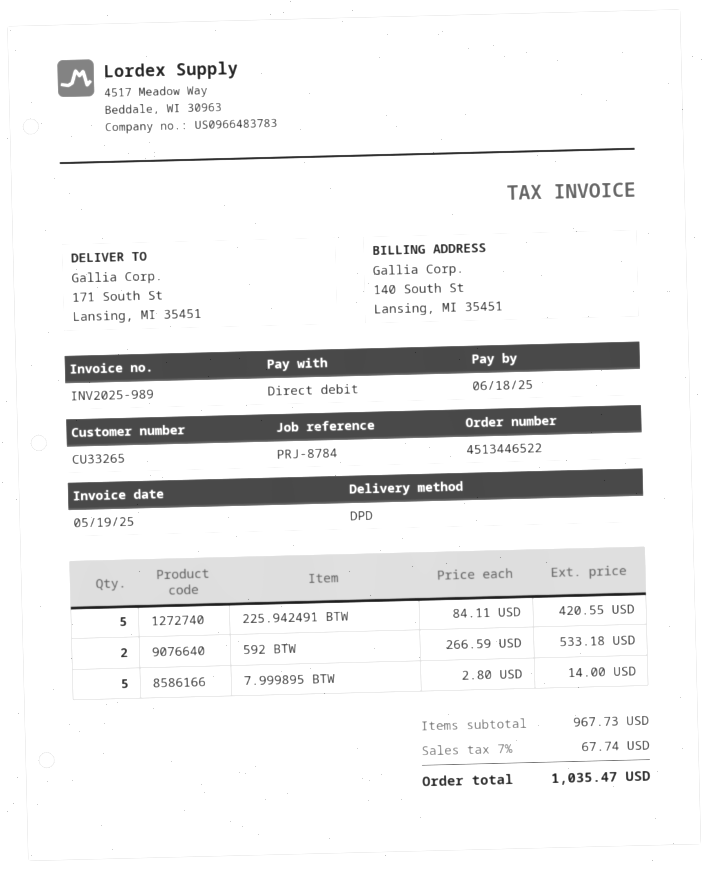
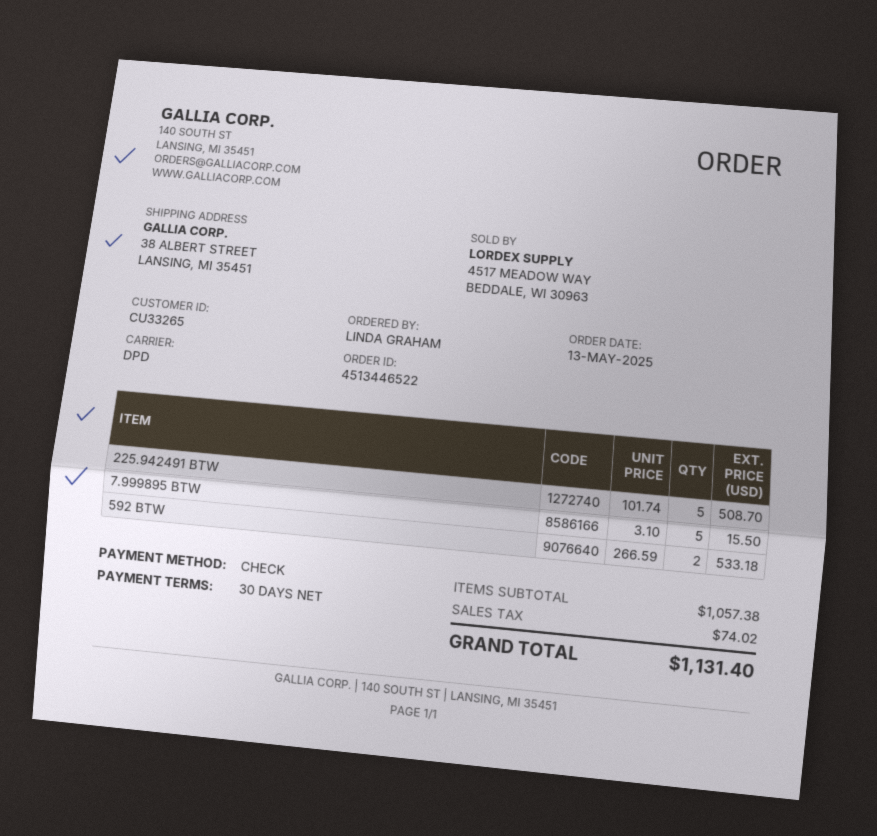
payment method: direct debit -> cheque
ship to: 171 South St, Lansing, MI 35451 -> 38 ALBERT STREET, LANSING, MI 35451
225.942491 BTW: 5 x 84.11 = 420.55 -> 5 x 101.74 = 508.70
7.999895 BTW: 5 x 2.80 = 14.00 -> 5 x 3.10 = 15.50
subtotal: 967.73 -> 1057.38
tax: 67.74 -> 74.02
total: 1035.47 -> 1131.40

